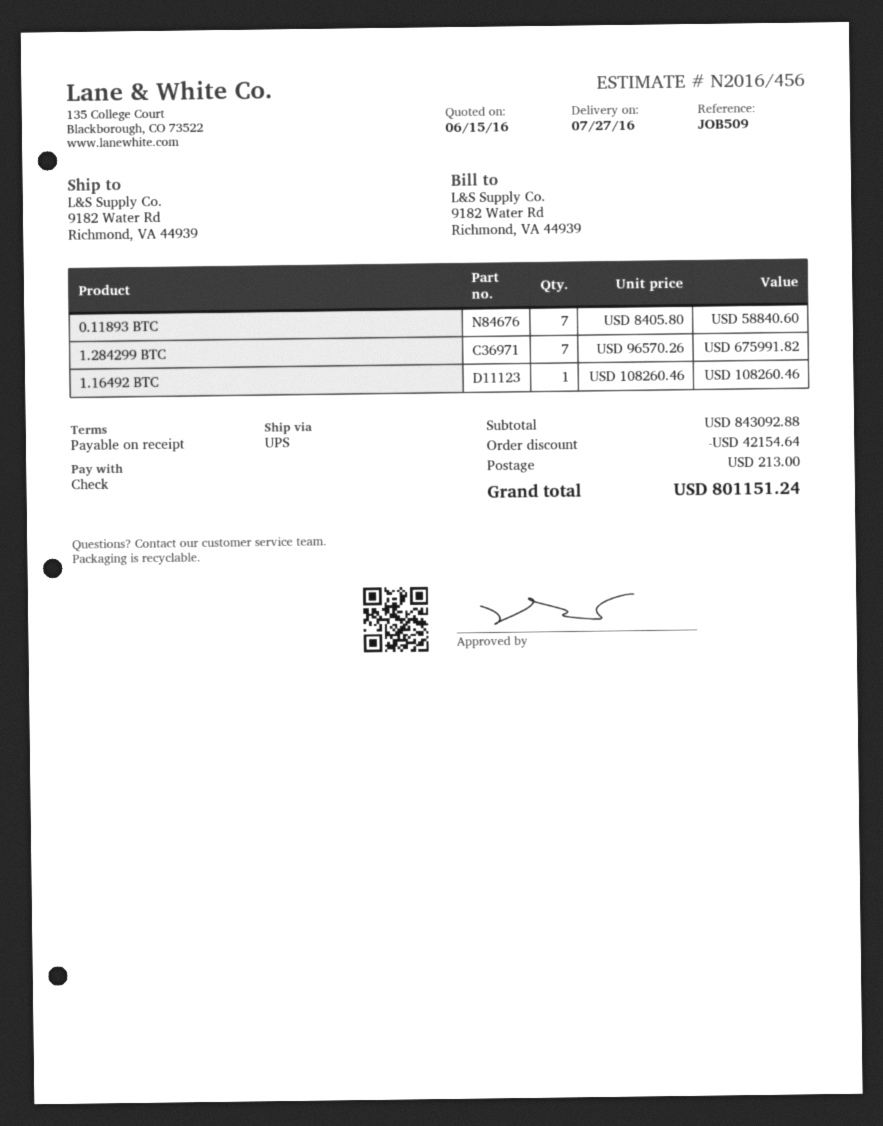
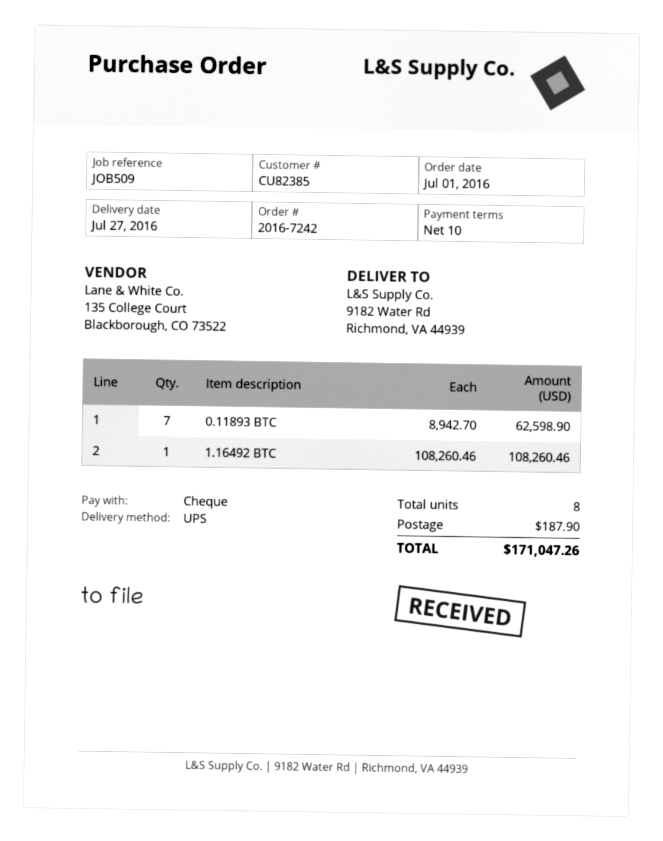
payment terms: on receipt -> 10 days
0.11893 BTC: 7 x 8405.80 = 58840.60 -> 7 x 8942.70 = 62598.90
1.284299 BTC: 7 x 96570.26 = 675991.82 -> none
discount: 42154.64 -> none
shipping: 213.00 -> 187.90
total: 801151.24 -> 171047.26

